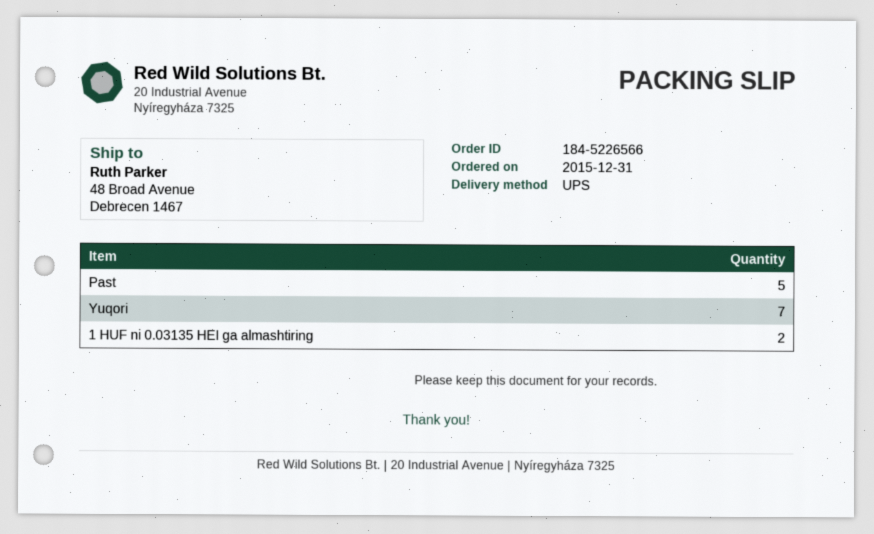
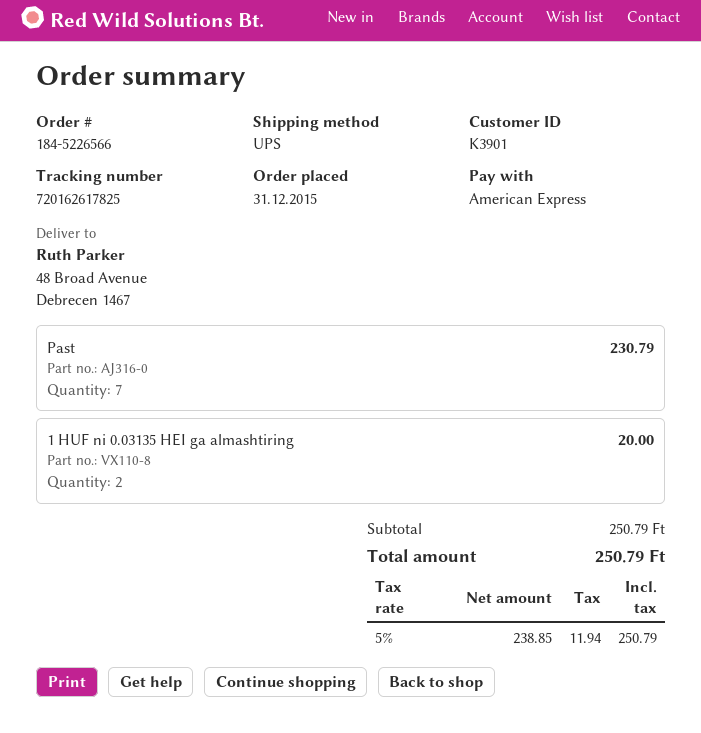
Past: 5 -> 7
Yuqori: 7 -> none

